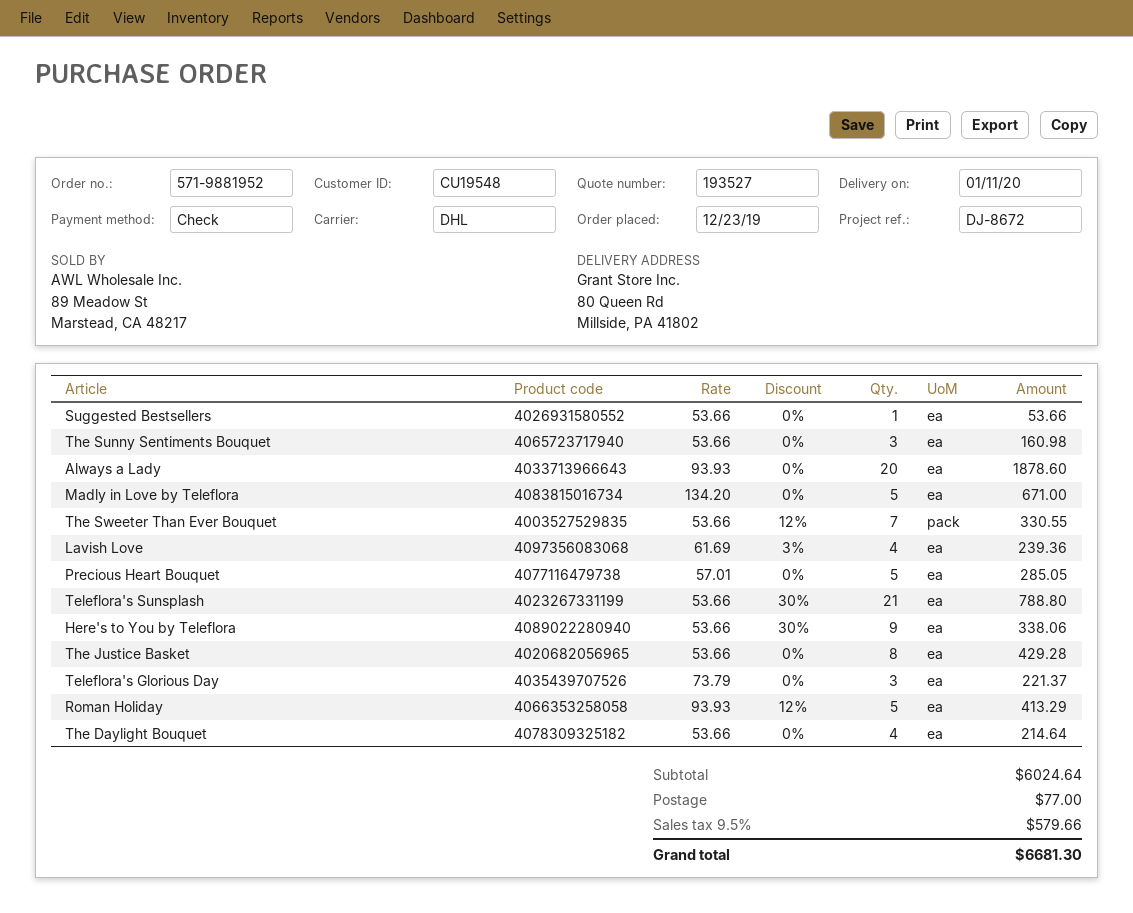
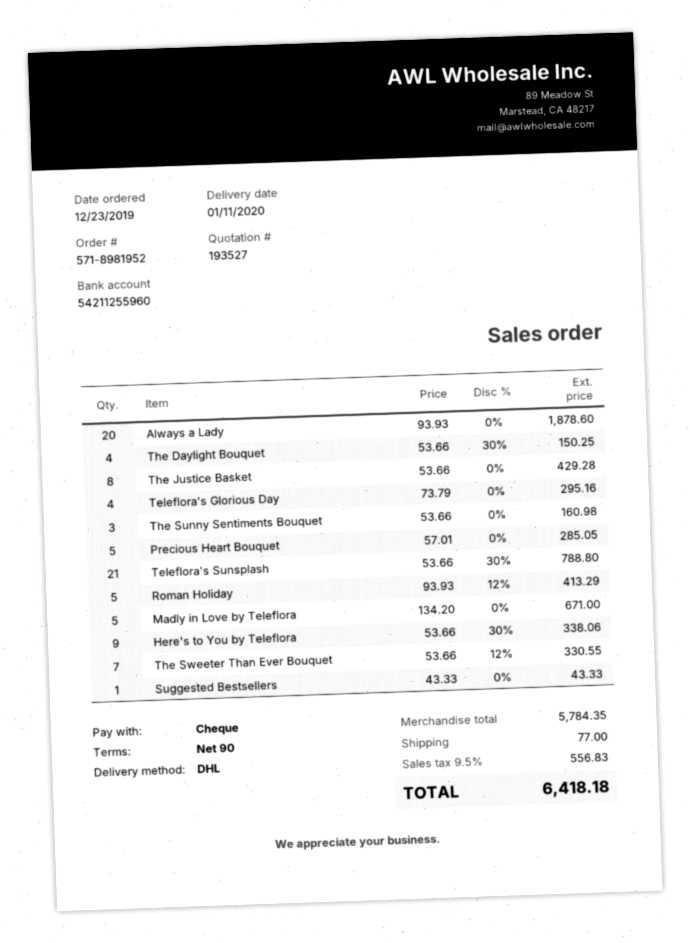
order number: 571-9881952 -> 571-8981952
Suggested Bestsellers: 1 x 53.66 = 53.66 -> 1 x 43.33 = 43.33
Lavish Love: 4 x 61.69 - 3% = 239.36 -> none
Teleflora's Glorious Day: 3 x 73.79 = 221.37 -> 4 x 73.79 = 295.16
The Daylight Bouquet: 4 x 53.66 = 214.64 -> 4 x 53.66 - 30% = 150.25
subtotal: 6024.64 -> 5784.35
tax: 9.5% = 579.66 -> 9.5% = 556.83
total: 6681.30 -> 6418.18

